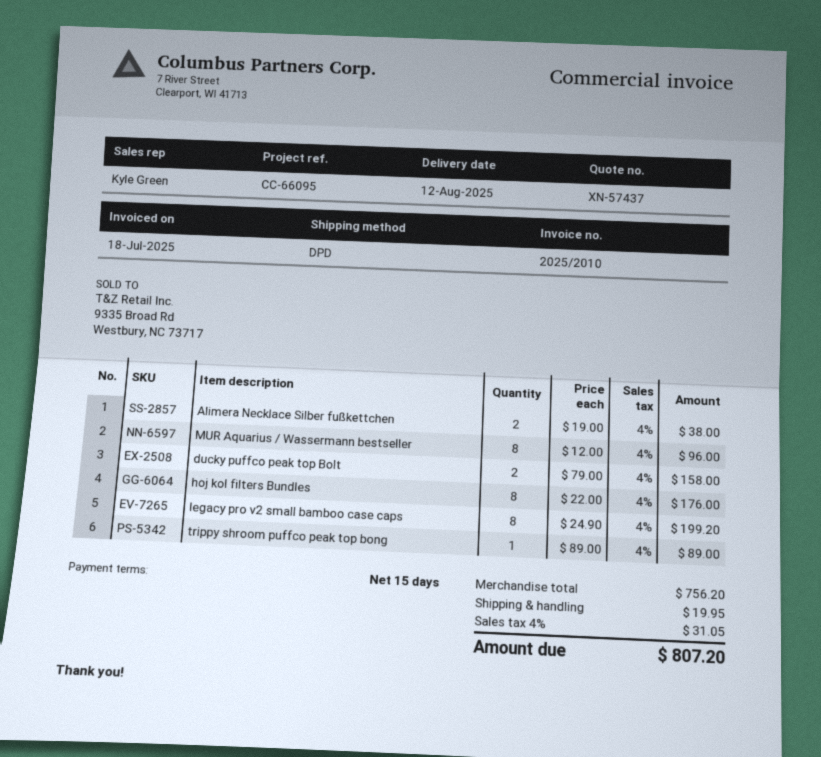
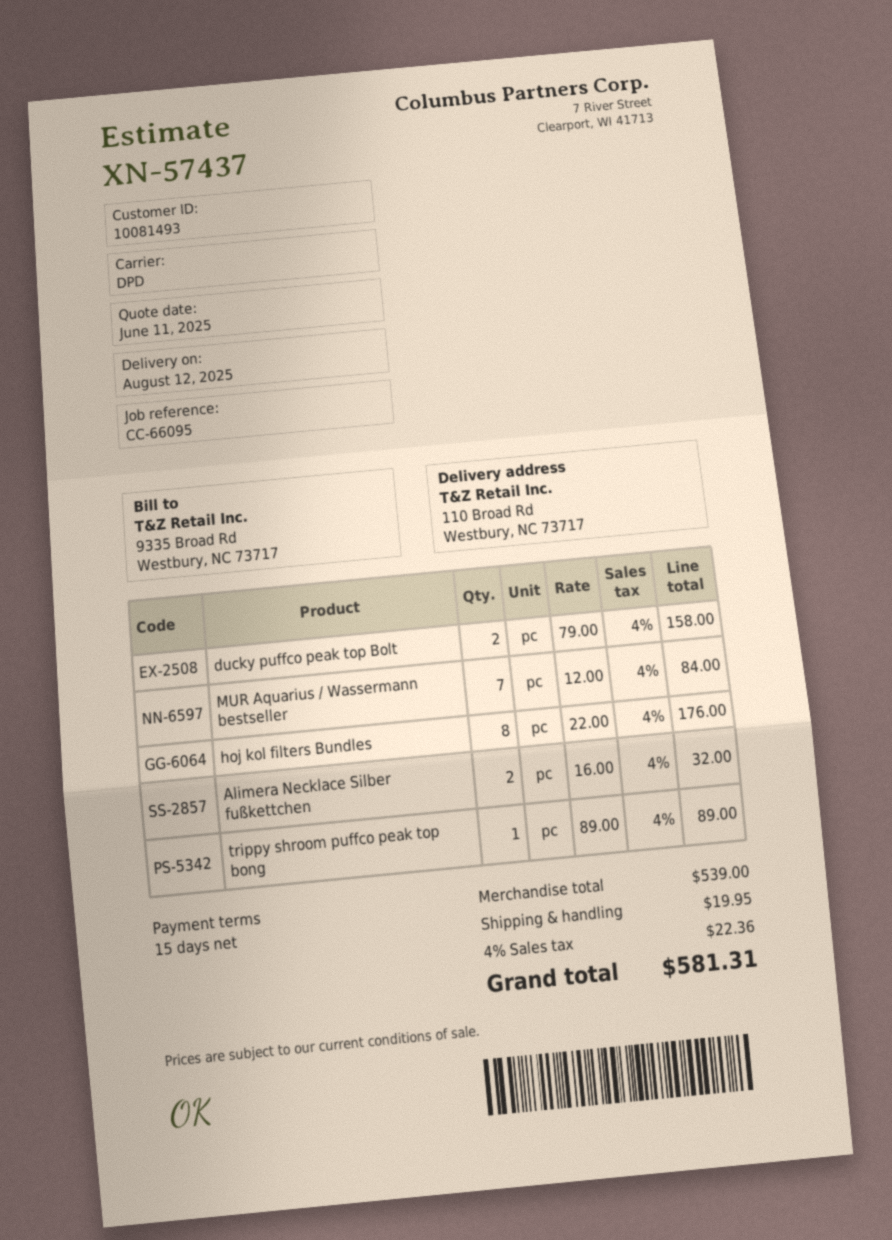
Alimera Necklace Silber fußkettchen: 2 x 19.00 = 38.00 -> 2 x 16.00 = 32.00
MUR Aquarius / Wassermann bestseller: 8 x 12.00 = 96.00 -> 7 x 12.00 = 84.00
legacy pro v2 small bamboo case caps: 8 x 24.90 = 199.20 -> none
subtotal: 756.20 -> 539.00
tax: 4% = 31.05 -> 4% = 22.36
total: 807.20 -> 581.31

